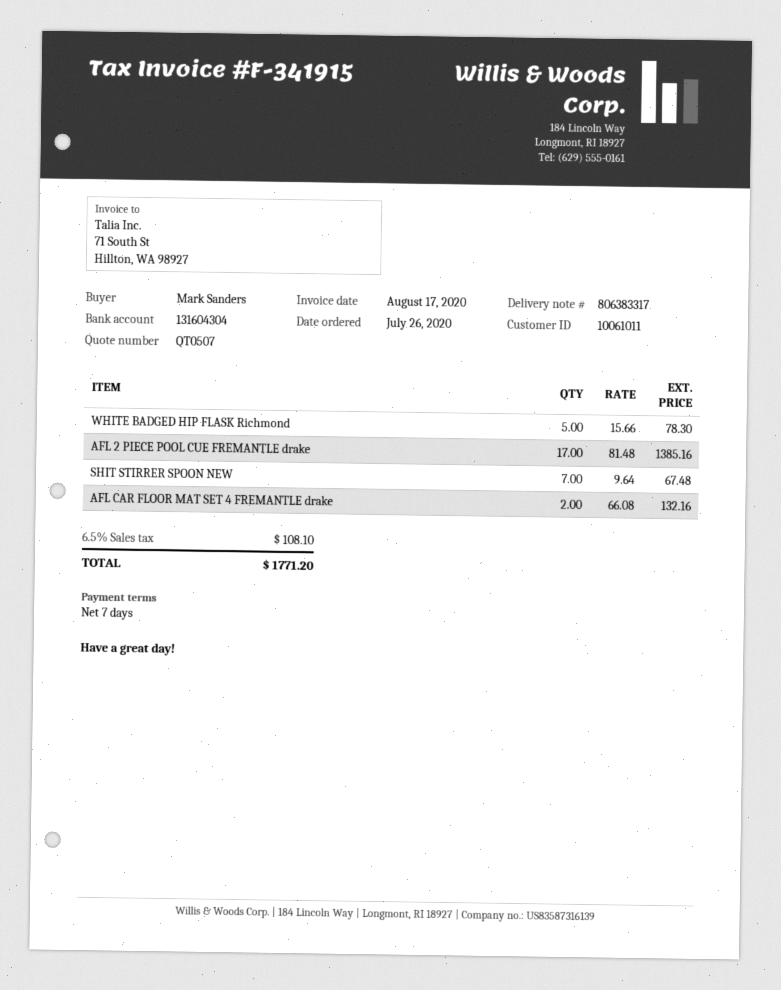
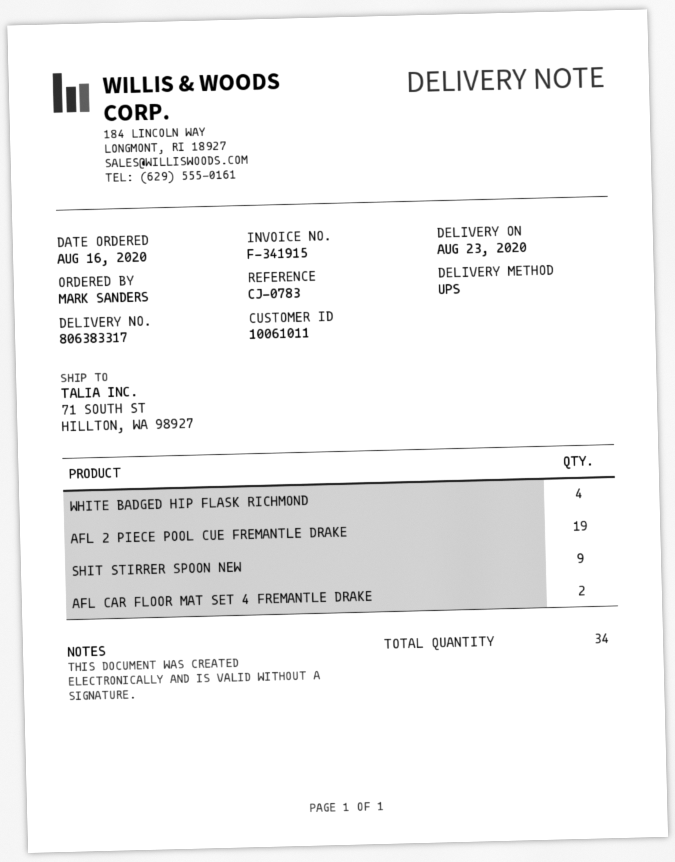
order date: 2020-07-26 -> 2020-08-16
WHITE BADGED HIP FLASK Richmond: 5 -> 4
AFL 2 PIECE POOL CUE FREMANTLE drake: 17 -> 19
SHIT STIRRER SPOON NEW: 7 -> 9

